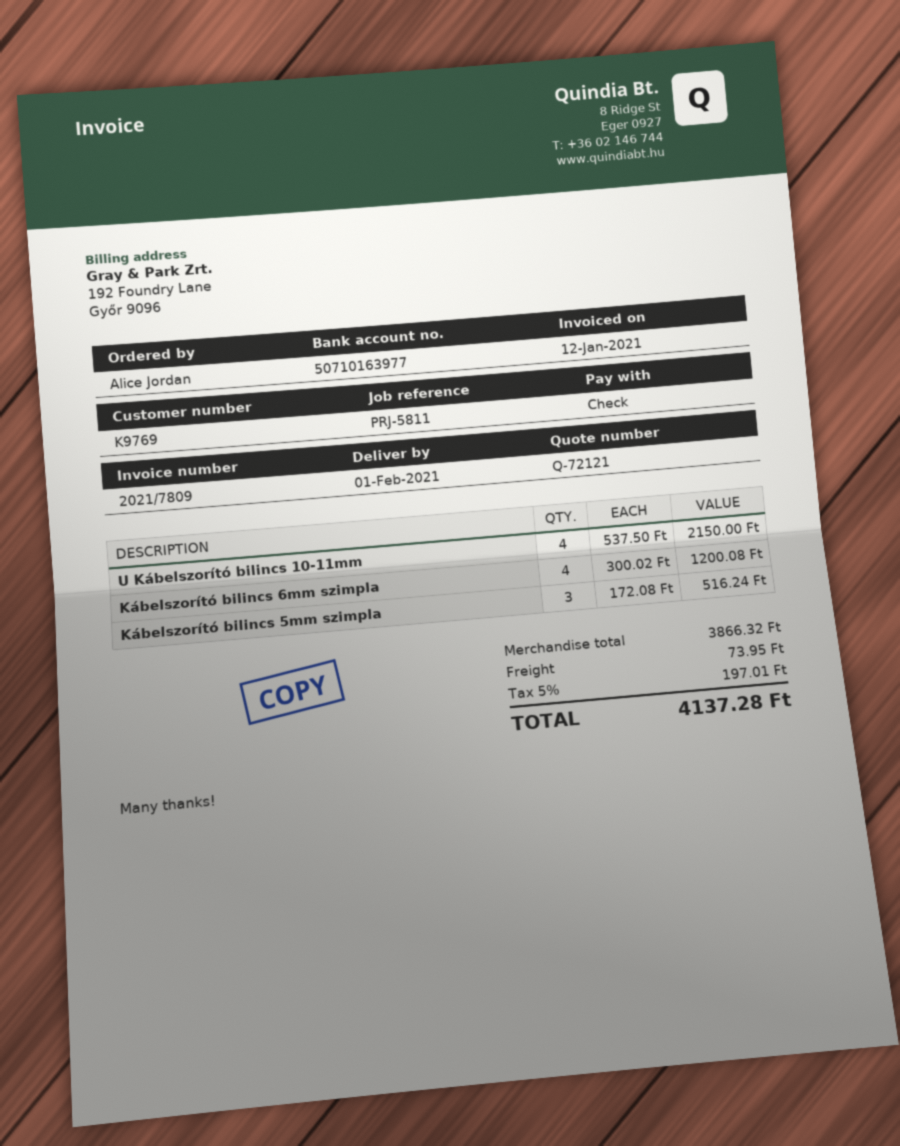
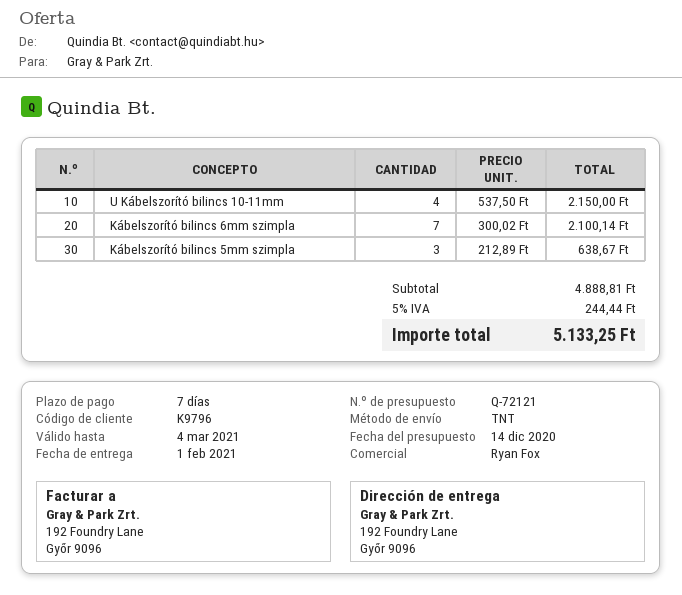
customer number: K9769 -> K9796
Kábelszorító bilincs 6mm szimpla: 4 x 300.02 = 1200.08 -> 7 x 300.02 = 2100.14
Kábelszorító bilincs 5mm szimpla: 3 x 172.08 = 516.24 -> 3 x 212.89 = 638.67
subtotal: 3866.32 -> 4888.81
shipping: 73.95 -> none
tax: 5% = 197.01 -> 5% = 244.44
total: 4137.28 -> 5133.25

